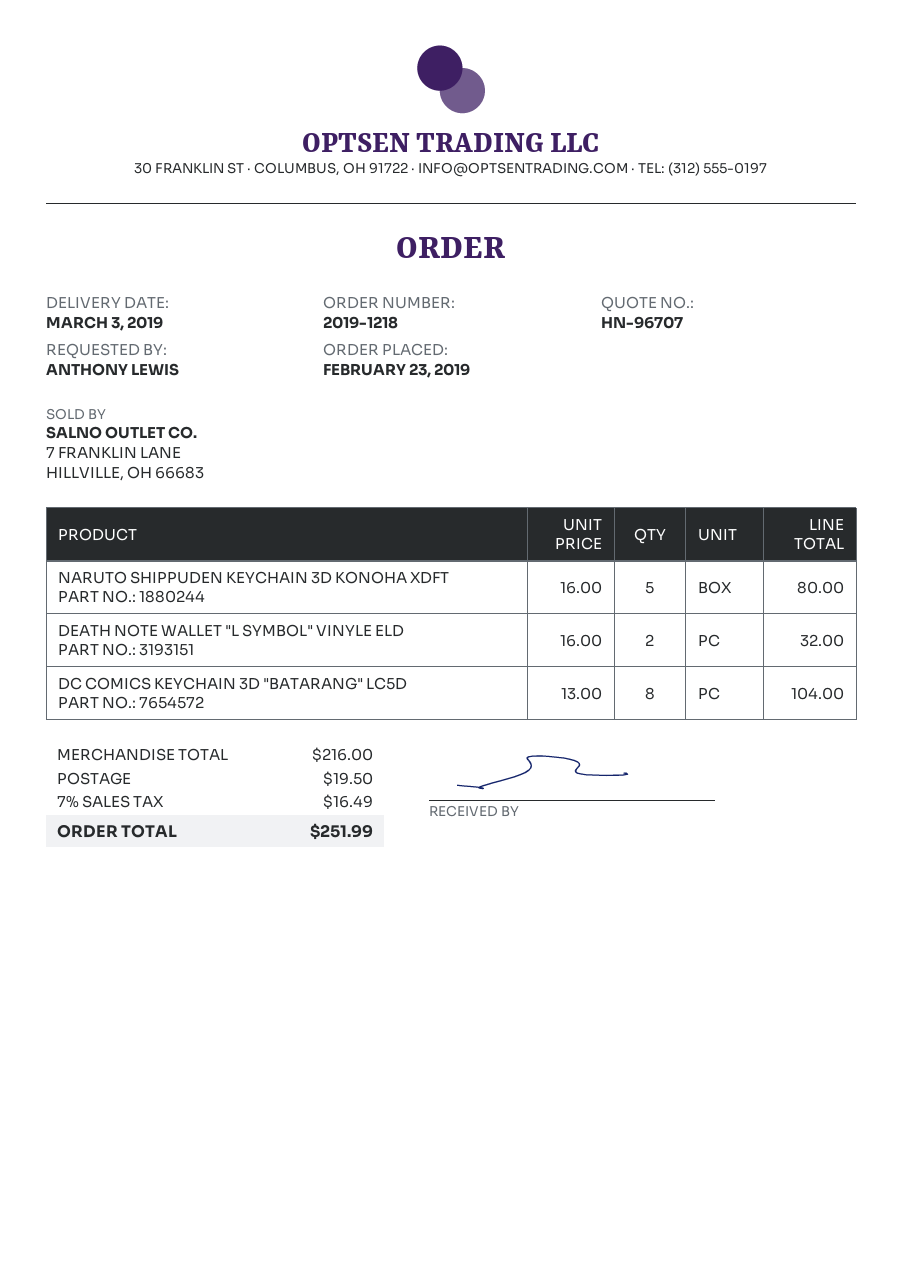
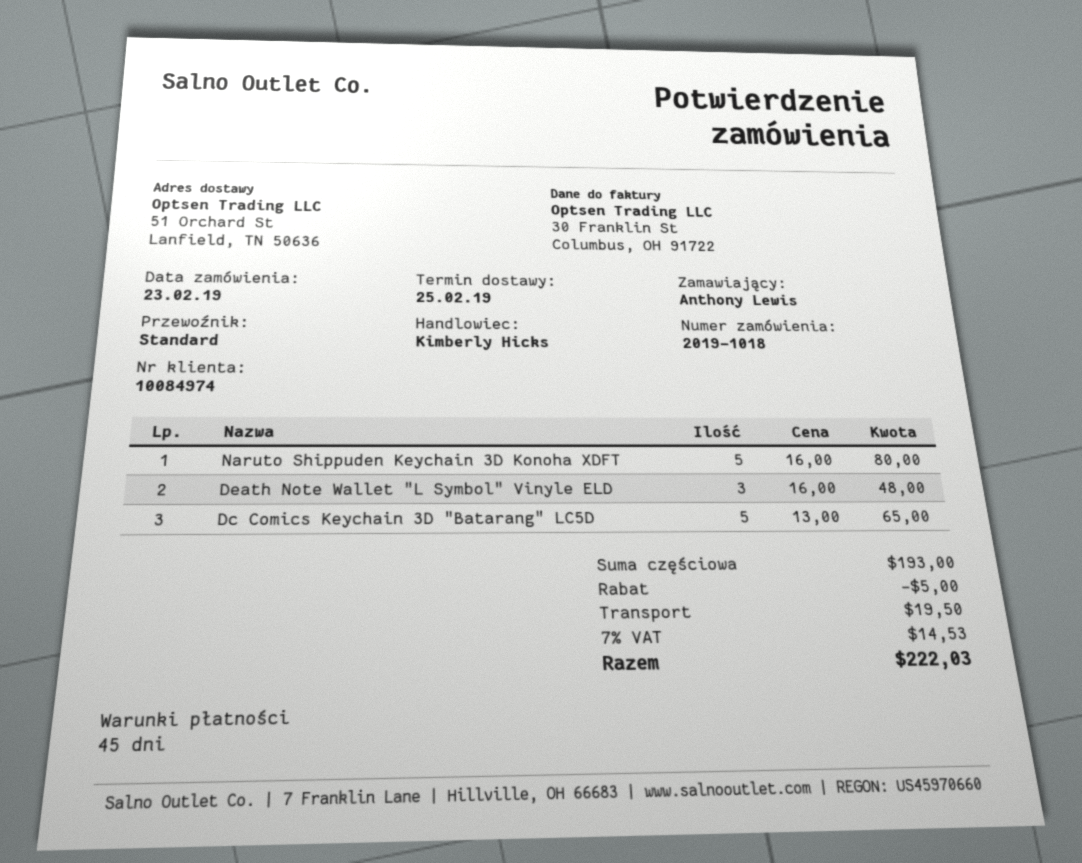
order number: 2019-1218 -> 2019-1018
delivery date: 2019-03-03 -> 2019-02-25
DEATH NOTE WALLET "L SYMBOL" VINYLE ELD: 2 x 16.00 = 32.00 -> 3 x 16.00 = 48.00
DC COMICS KEYCHAIN 3D "BATARANG" LC5D: 8 x 13.00 = 104.00 -> 5 x 13.00 = 65.00
subtotal: 216.00 -> 193.00
discount: none -> 5.00
tax: 7% = 16.49 -> 7% = 14.53
total: 251.99 -> 222.03

